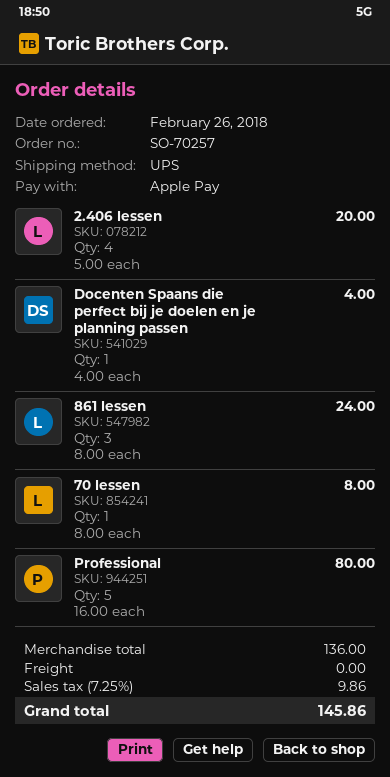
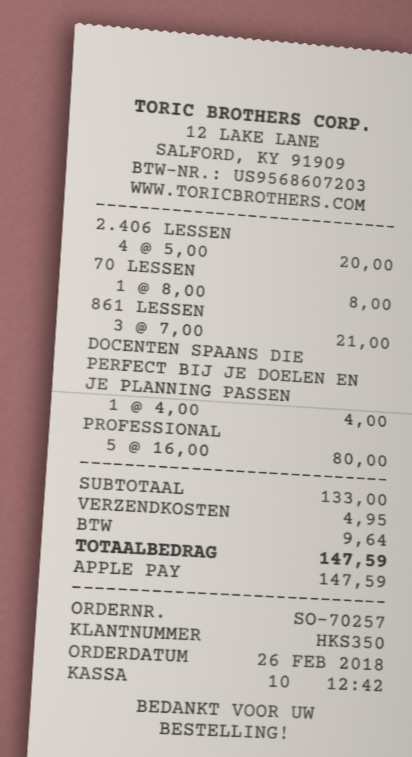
861 lessen: 3 x 8.00 = 24.00 -> 3 x 7.00 = 21.00
subtotal: 136.00 -> 133.00
shipping: 0.00 -> 4.95
tax: 9.86 -> 9.64
total: 145.86 -> 147.59

